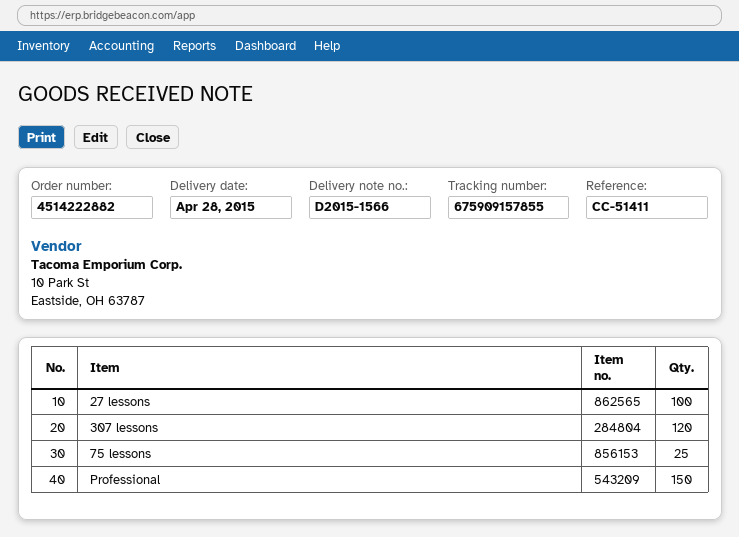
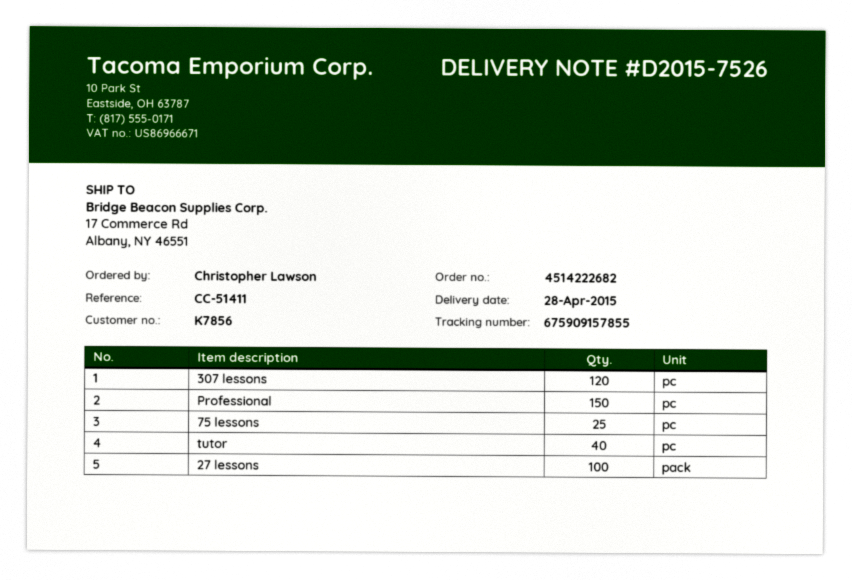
order number: 4514222882 -> 4514222682
delivery note number: D2015-1566 -> D2015-7526
tutor: none -> 40

